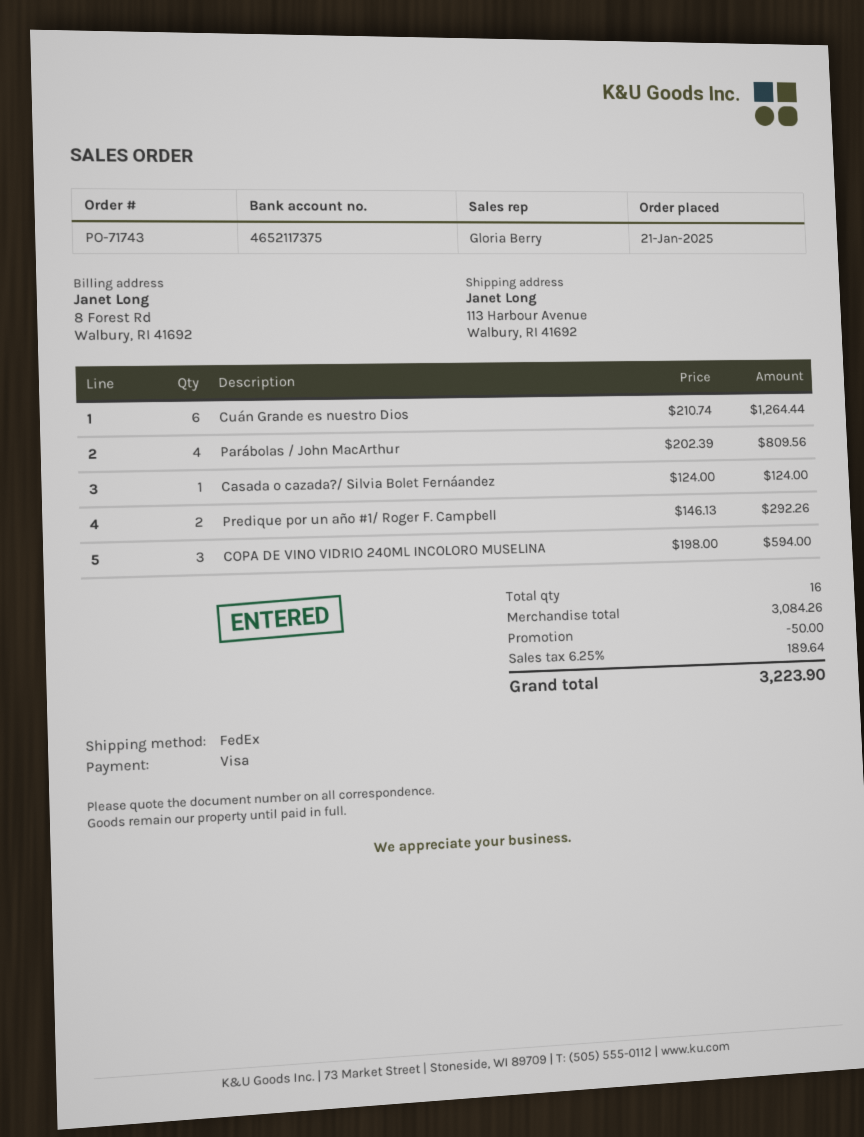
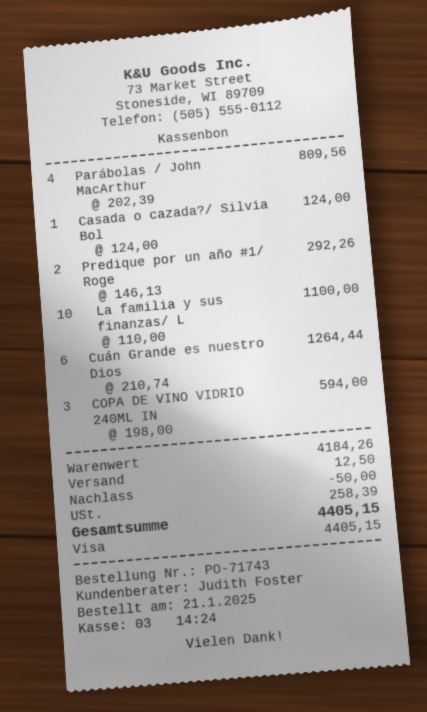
sales rep: Gloria Berry -> Judith Foster
La familia y sus finanzas/ L: none -> 10 x 110.00 = 1100.00
subtotal: 3084.26 -> 4184.26
shipping: none -> 12.50
tax: 189.64 -> 258.39
total: 3223.90 -> 4405.15

